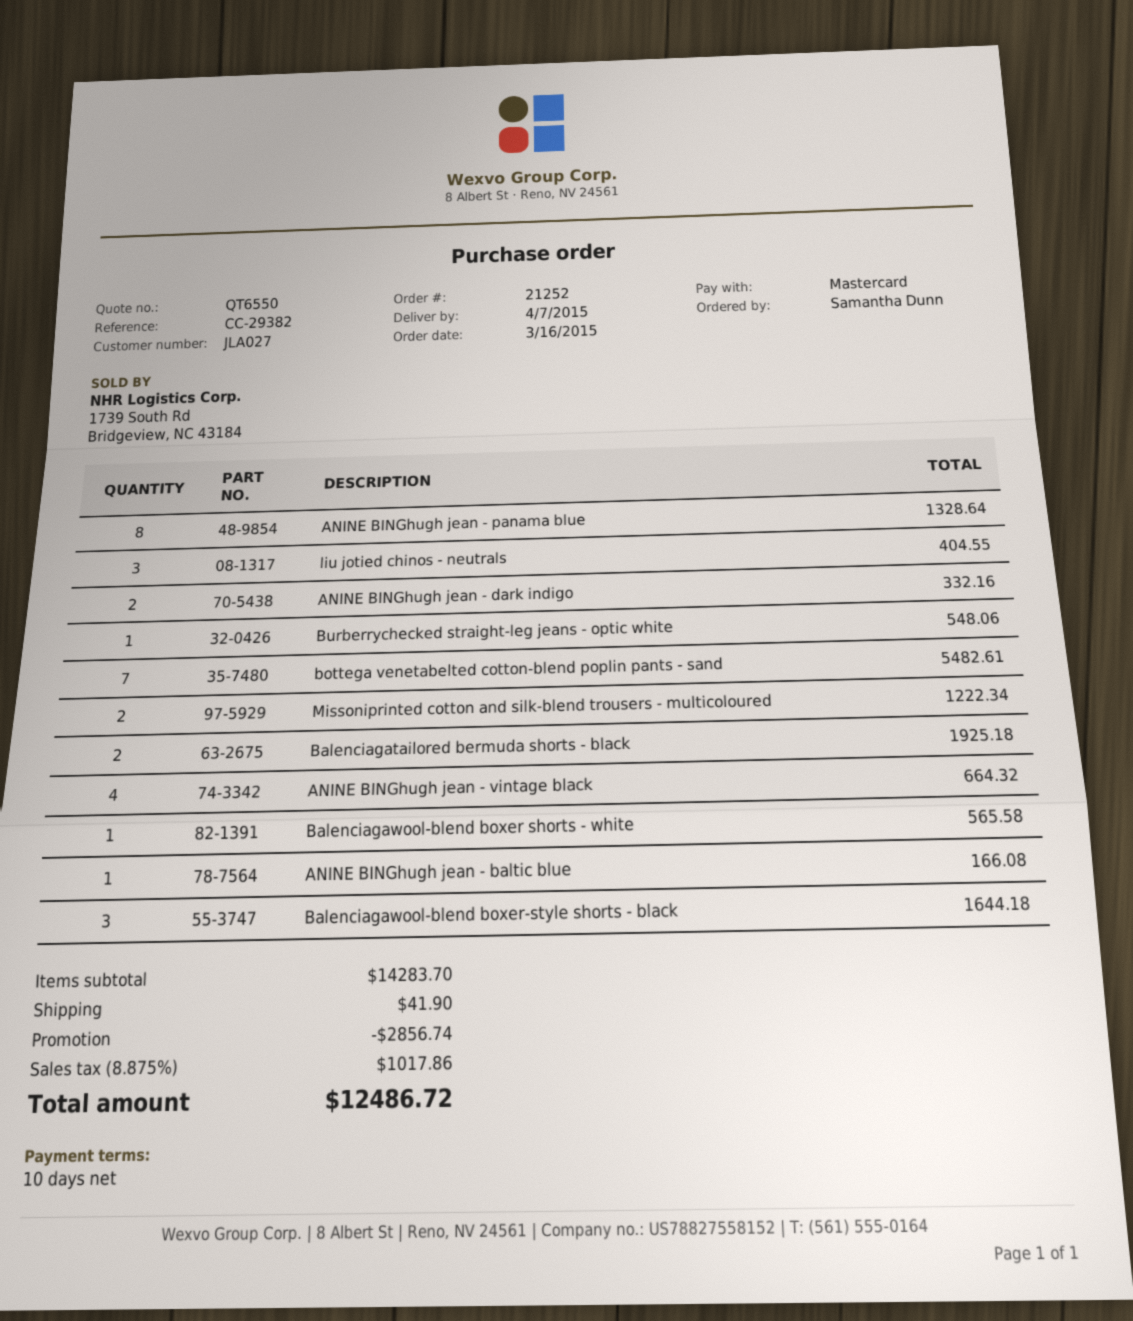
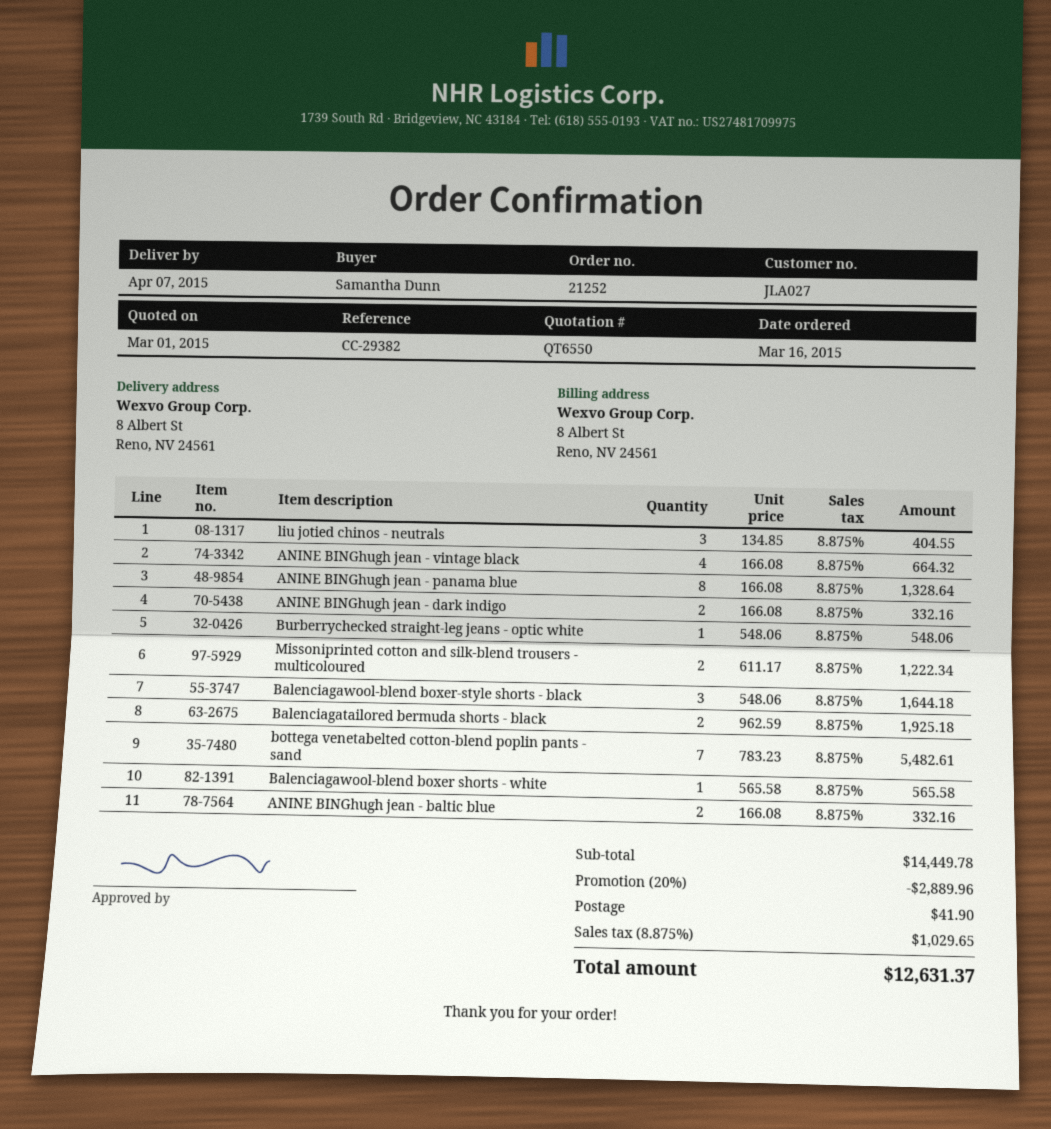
ANINE BINGhugh jean - baltic blue: 1 for 166.08 -> 2 for 332.16
subtotal: 14283.70 -> 14449.78
discount: 2856.74 -> 2889.96
tax: 8.875% = 1017.86 -> 8.875% = 1029.65
total: 12486.72 -> 12631.37

